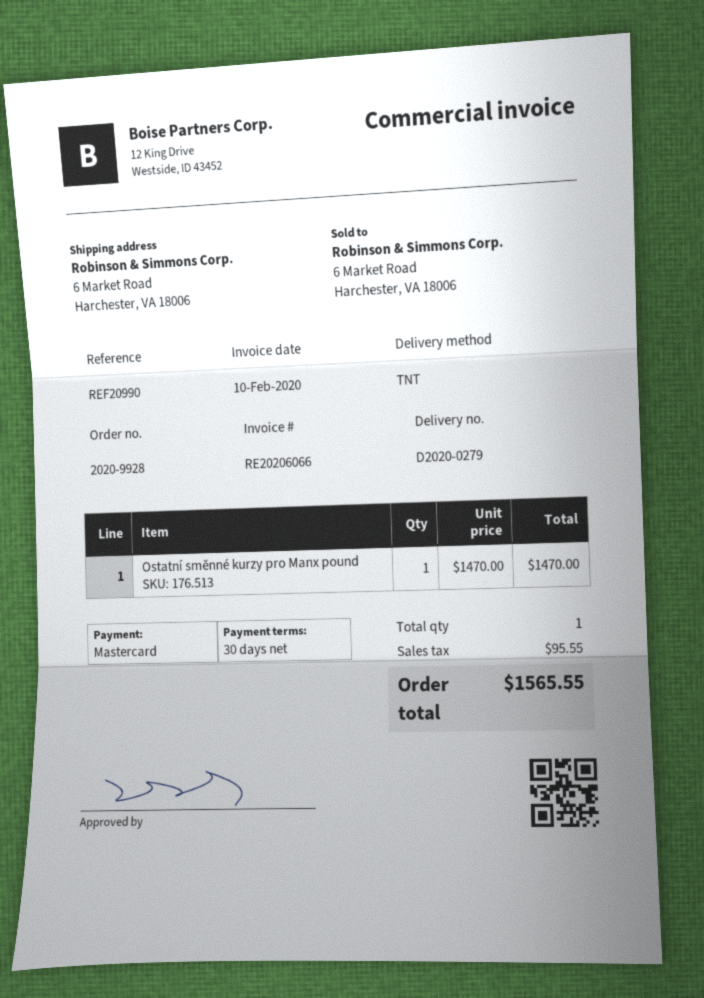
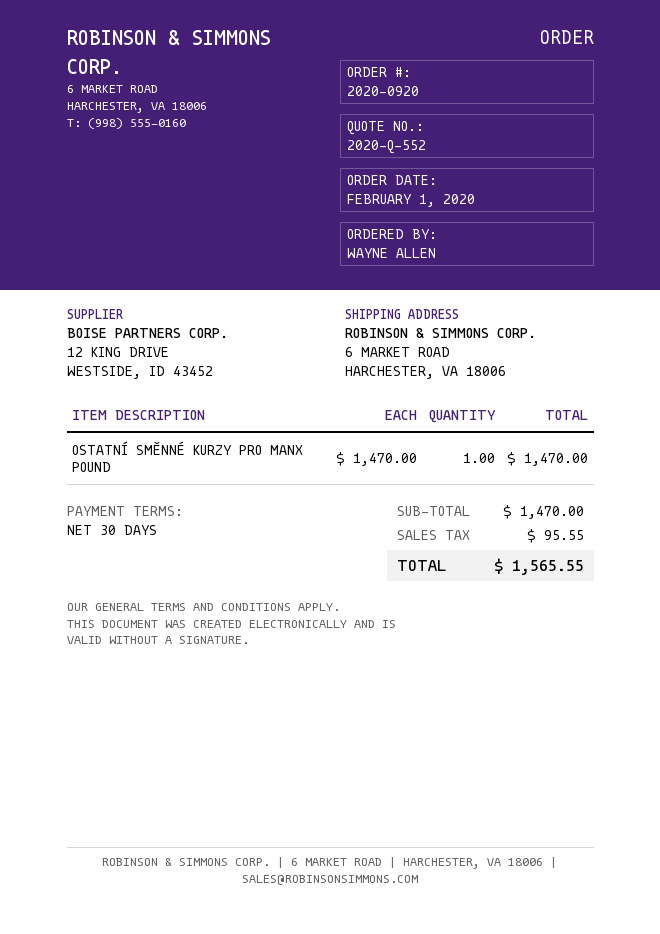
order number: 2020-9928 -> 2020-0920

